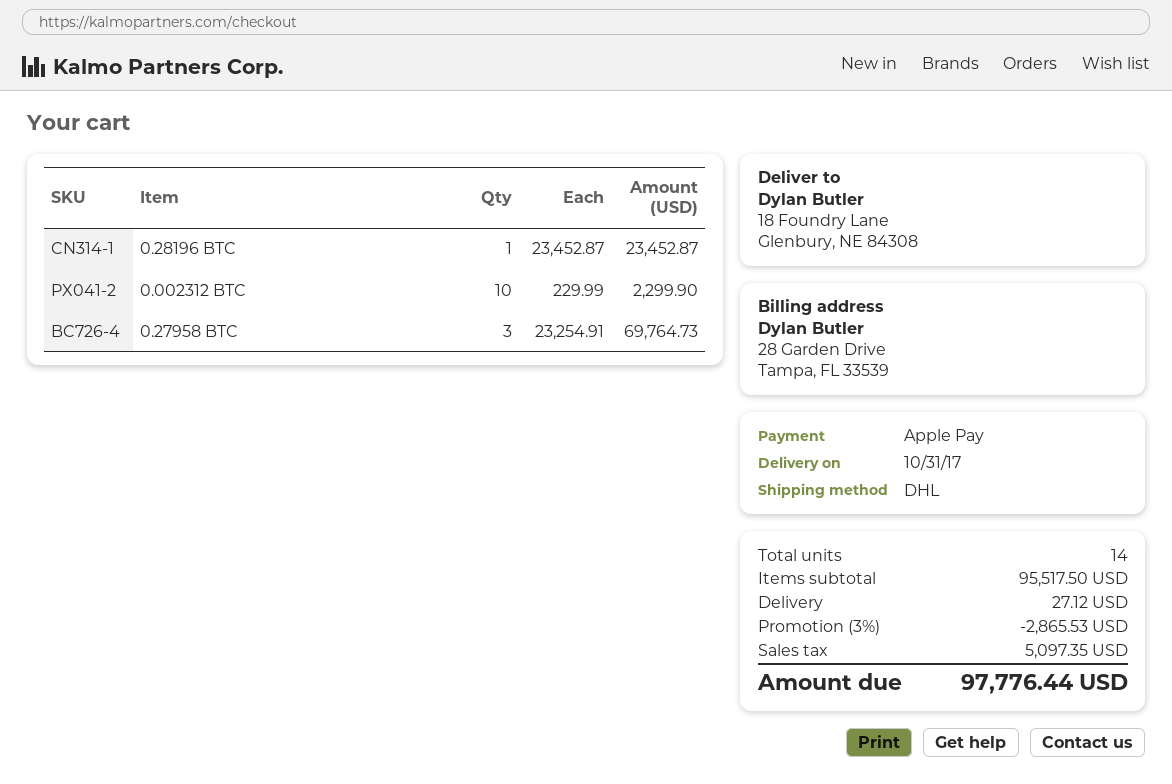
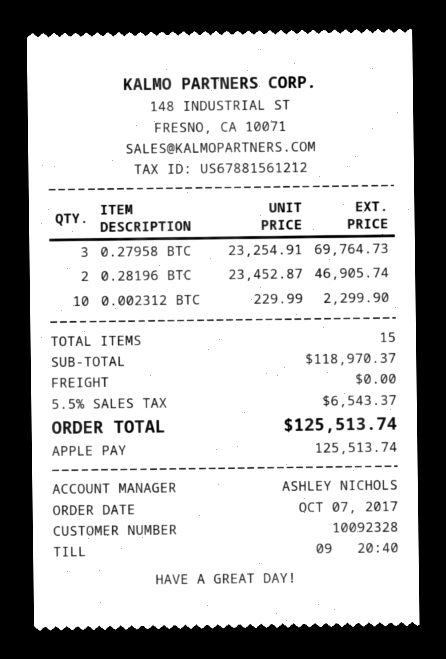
0.28196 BTC: 1 x 23452.87 = 23452.87 -> 2 x 23452.87 = 46905.74
total quantity: 14 -> 15
subtotal: 95517.50 -> 118970.37
discount: 3% = 2865.53 -> none
shipping: 27.12 -> 0.00
tax: 5097.35 -> 6543.37
total: 97776.44 -> 125513.74

